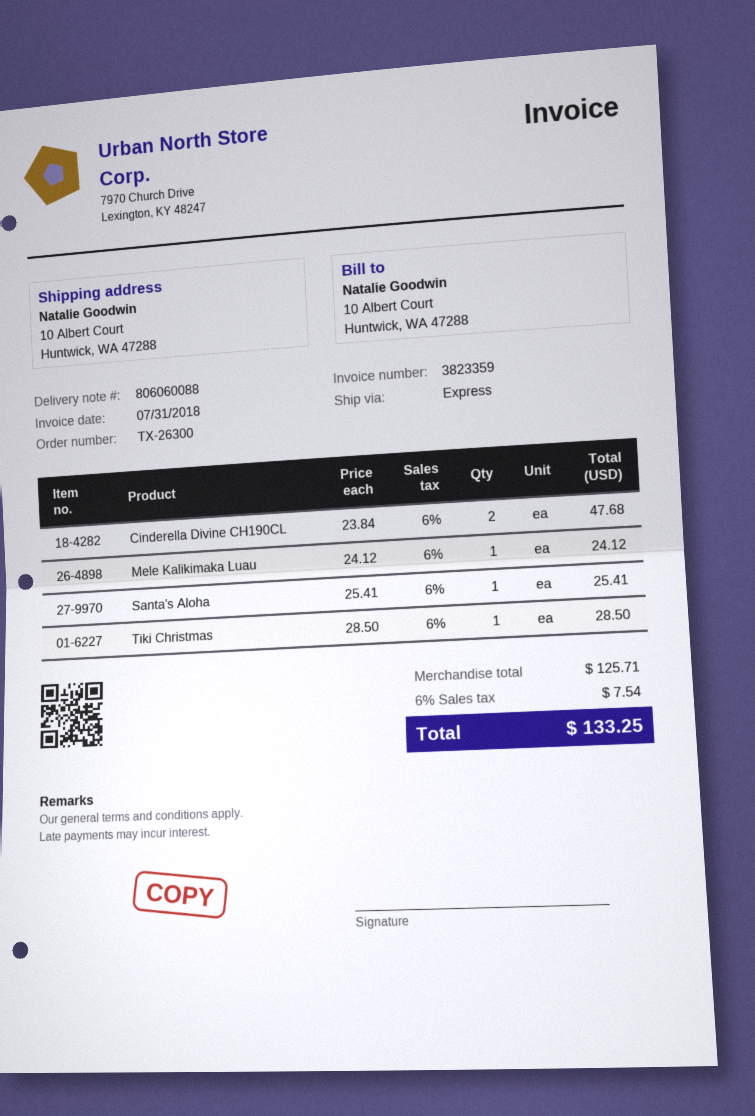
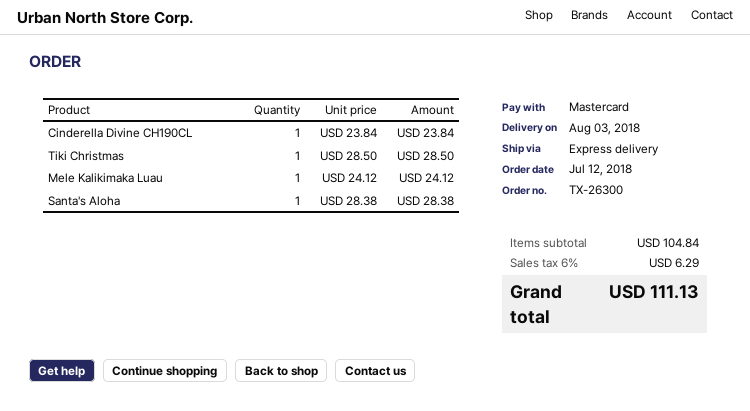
Cinderella Divine CH190CL: 2 x 23.84 = 47.68 -> 1 x 23.84 = 23.84
Santa's Aloha: 1 x 25.41 = 25.41 -> 1 x 28.38 = 28.38
subtotal: 125.71 -> 104.84
tax: 6% = 7.54 -> 6% = 6.29
total: 133.25 -> 111.13

